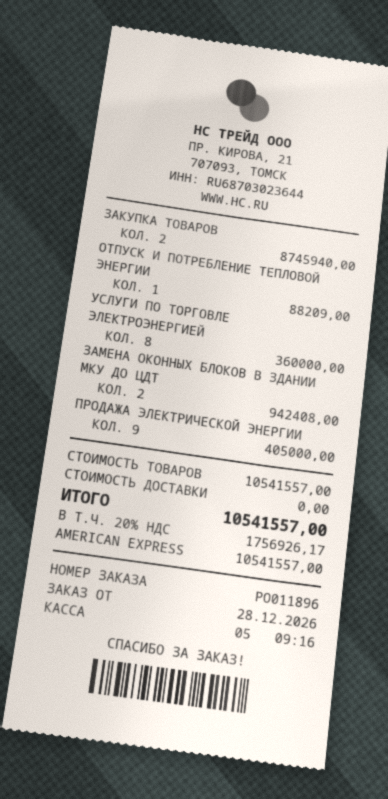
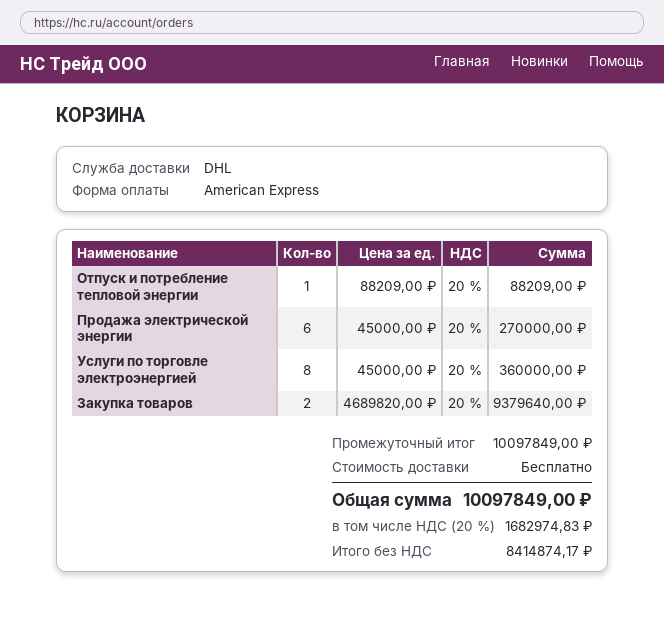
ЗАКУПКА ТОВАРОВ: 2 for 8745940.00 -> 2 for 9379640.00
ЗАМЕНА ОКОННЫХ БЛОКОВ В ЗДАНИИ МКУ ДО ЦДТ: 2 for 942408.00 -> none
ПРОДАЖА ЭЛЕКТРИЧЕСКОЙ ЭНЕРГИИ: 9 for 405000.00 -> 6 for 270000.00
subtotal: 10541557.00 -> 10097849.00
tax: 20% = 1756926.17 -> 20% = 1682974.83
total: 10541557.00 -> 10097849.00

